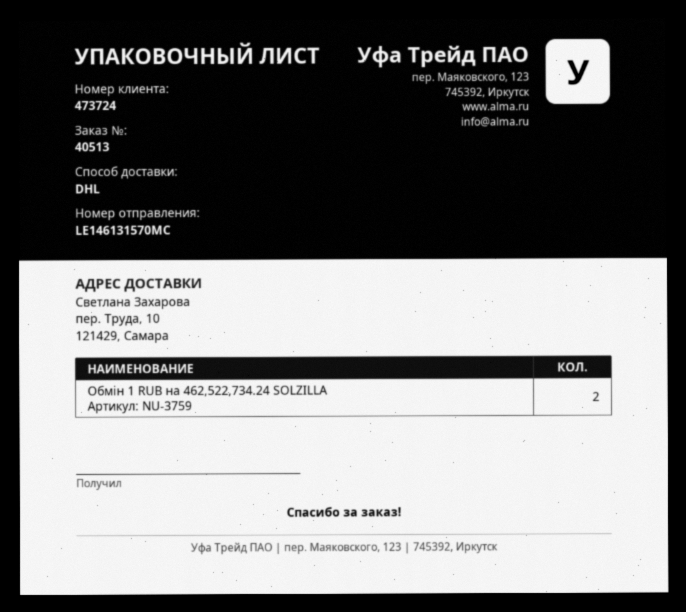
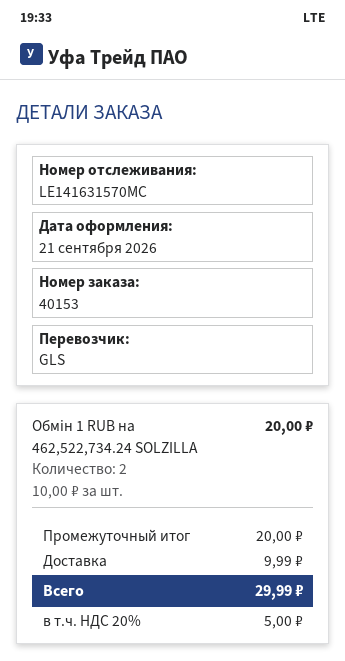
order number: 40513 -> 40153
shipping method: DHL -> GLS
tracking number: LE146131570MC -> LE141631570MC

